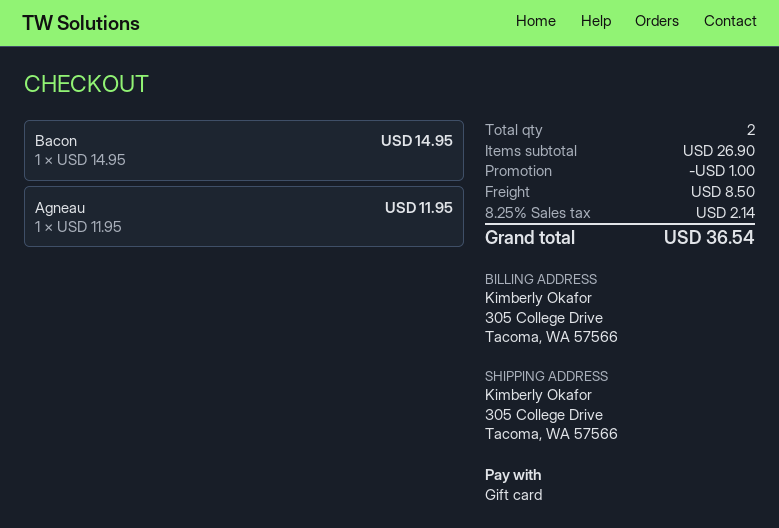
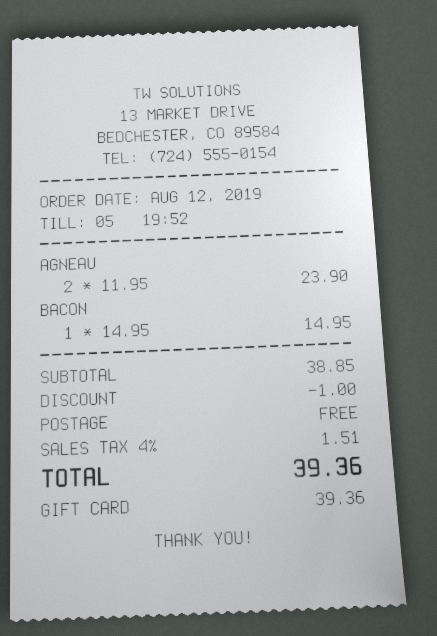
Agneau: 1 x 11.95 = 11.95 -> 2 x 11.95 = 23.90
subtotal: 26.90 -> 38.85
shipping: 8.50 -> 0.00
tax: 8.25% = 2.14 -> 4% = 1.51
total: 36.54 -> 39.36

